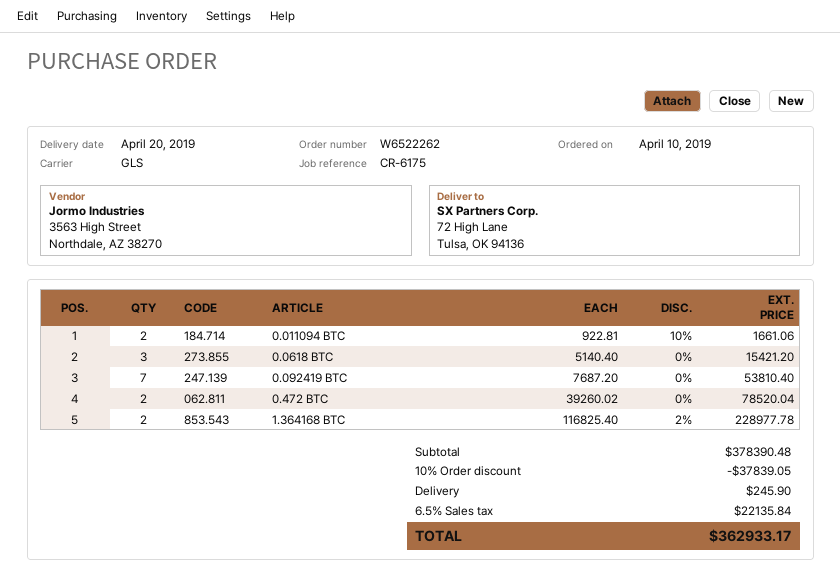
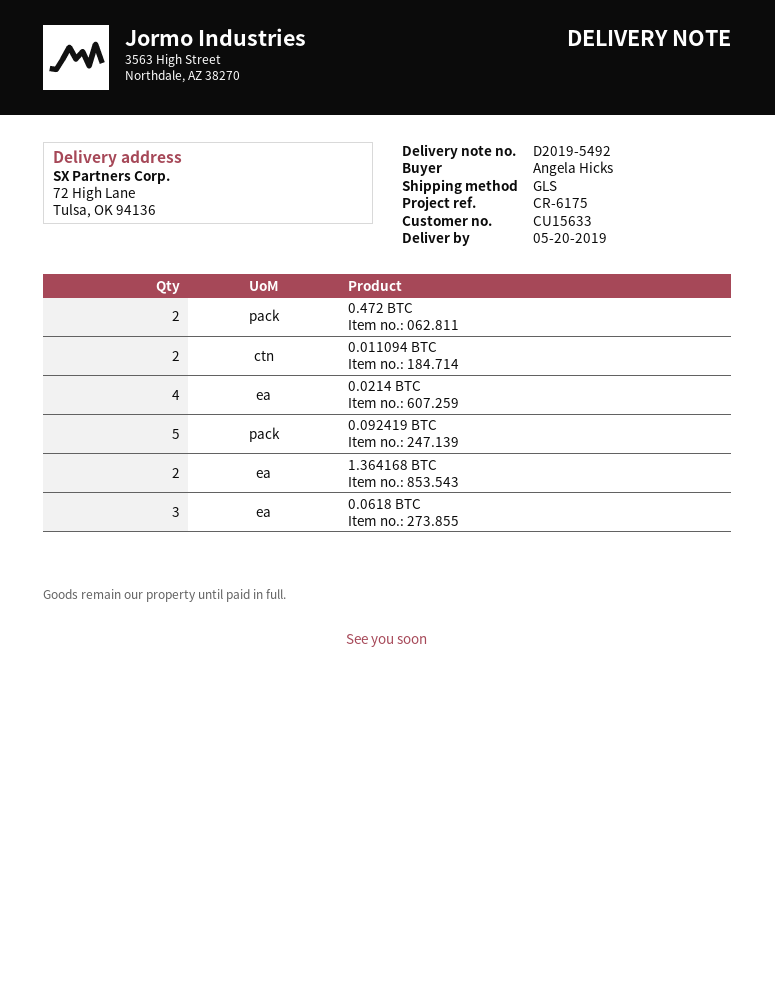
delivery date: 2019-04-20 -> 2019-05-20
0.092419 BTC: 7 -> 5
0.0214 BTC: none -> 4

